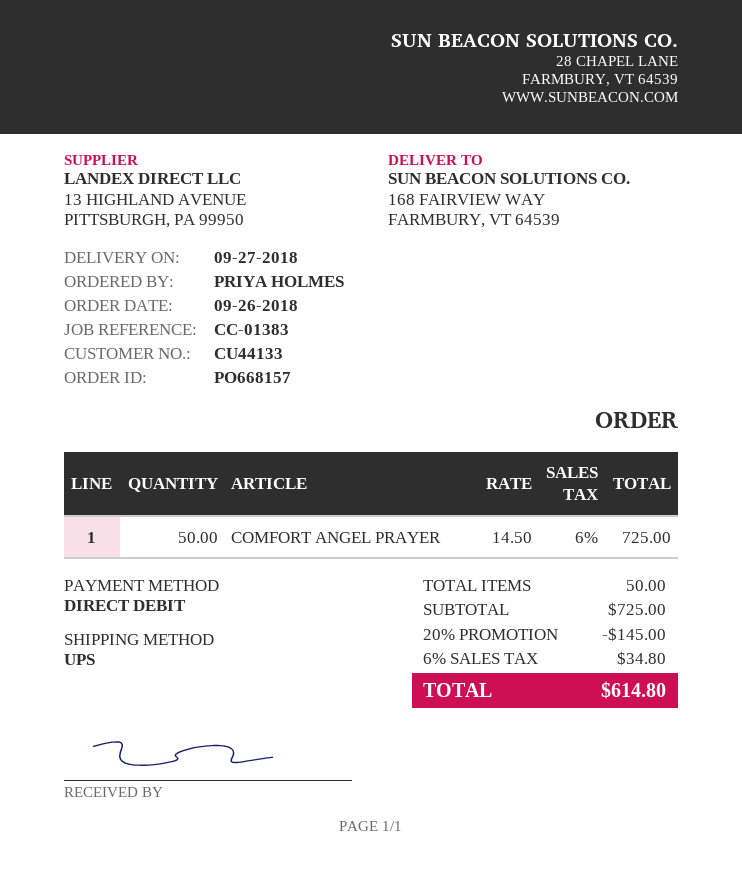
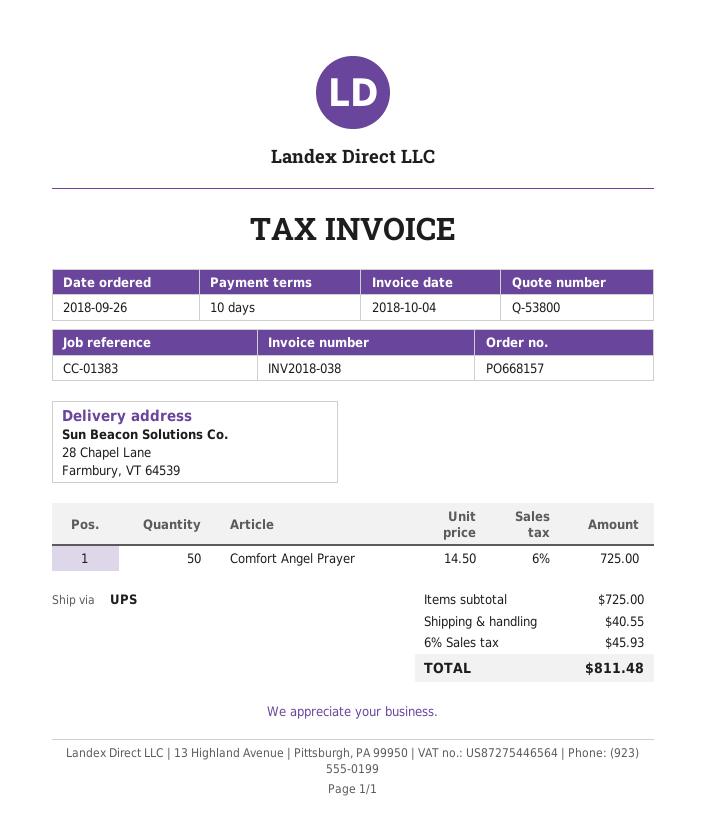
ship to: 168 FAIRVIEW WAY, FARMBURY, VT 64539 -> 28 Chapel Lane, Farmbury, VT 64539
discount: 20% = 145.00 -> none
shipping: none -> 40.55
tax: 6% = 34.80 -> 6% = 45.93
total: 614.80 -> 811.48

